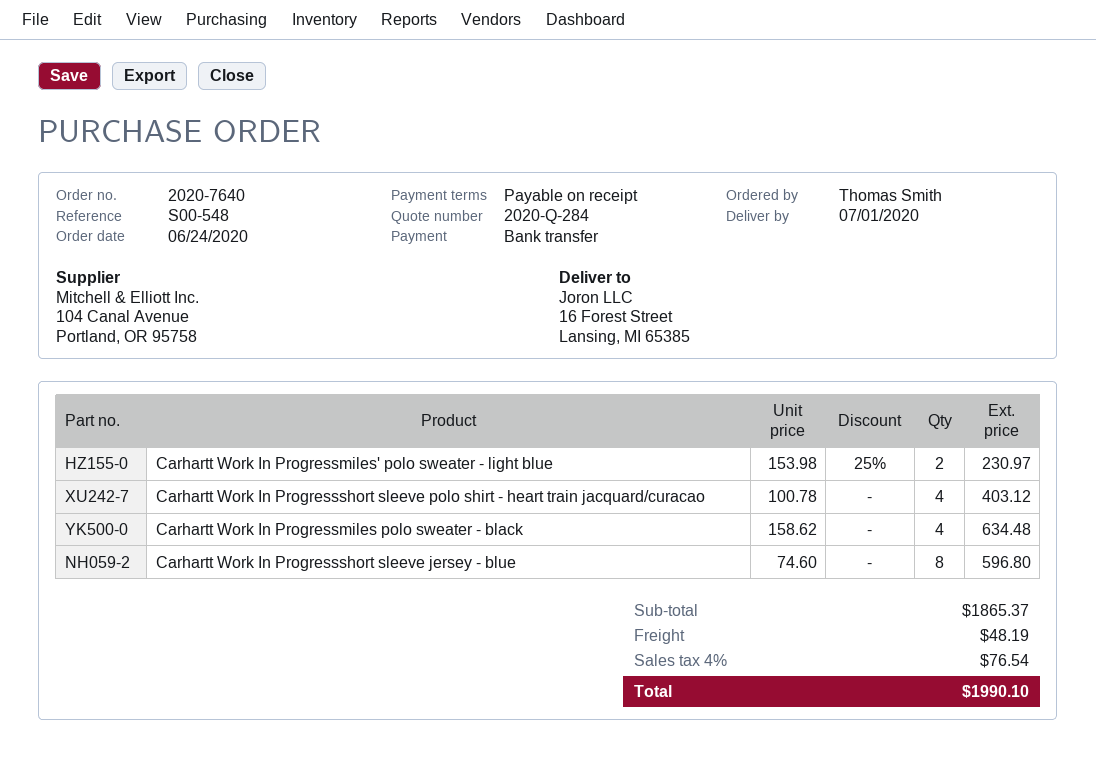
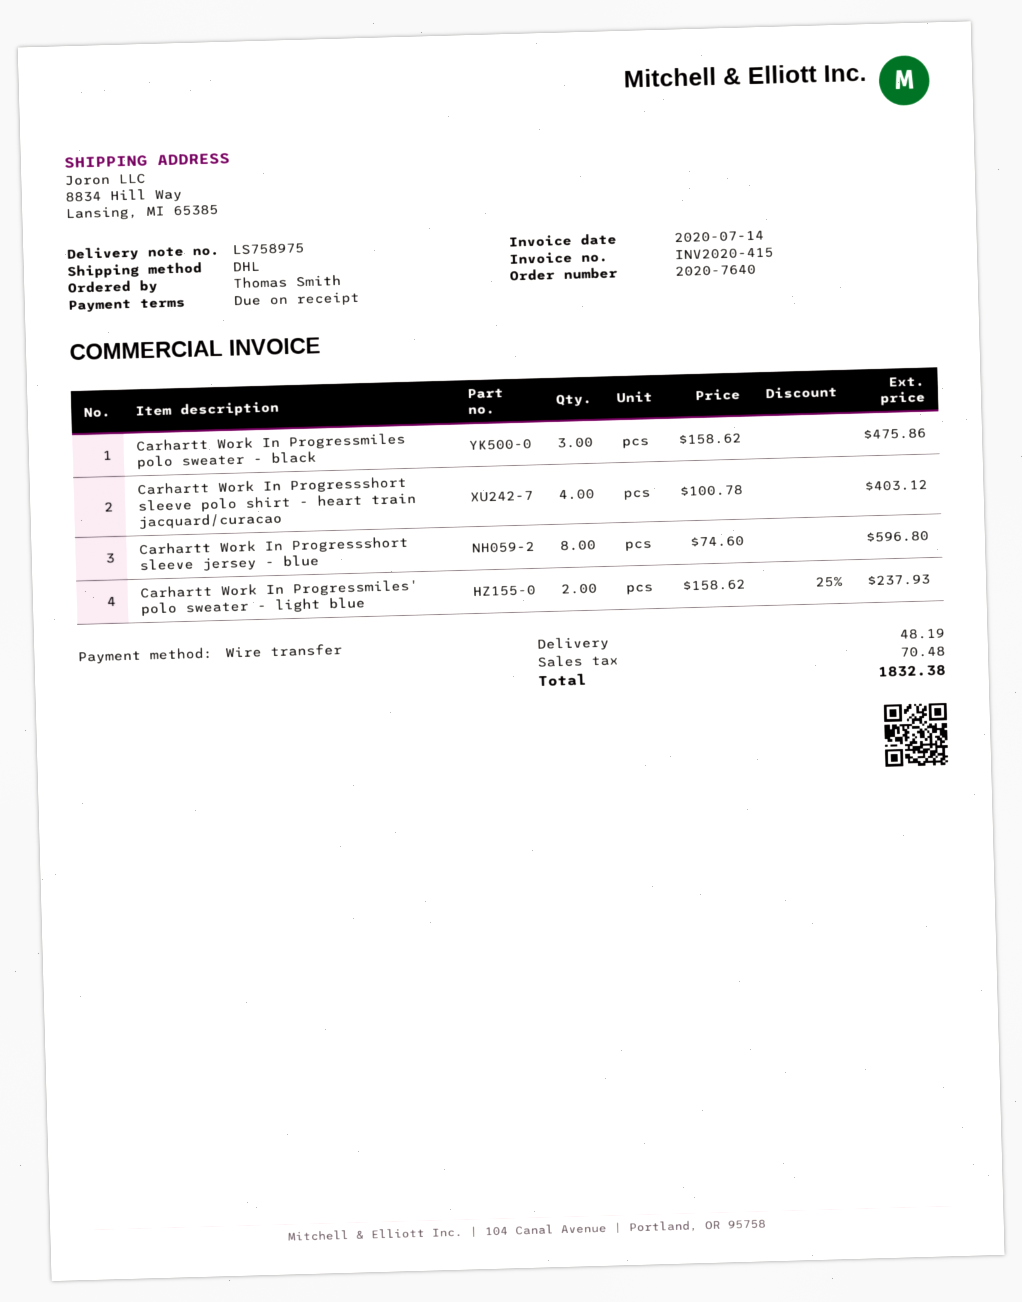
ship to: 16 Forest Street, Lansing, MI 65385 -> 8834 Hill Way, Lansing, MI 65385
Carhartt Work In Progressmiles' polo sweater - light blue: 2 x 153.98 - 25% = 230.97 -> 2 x 158.62 - 25% = 237.93
Carhartt Work In Progressmiles polo sweater - black: 4 x 158.62 = 634.48 -> 3 x 158.62 = 475.86
tax: 76.54 -> 70.48
total: 1990.10 -> 1832.38

